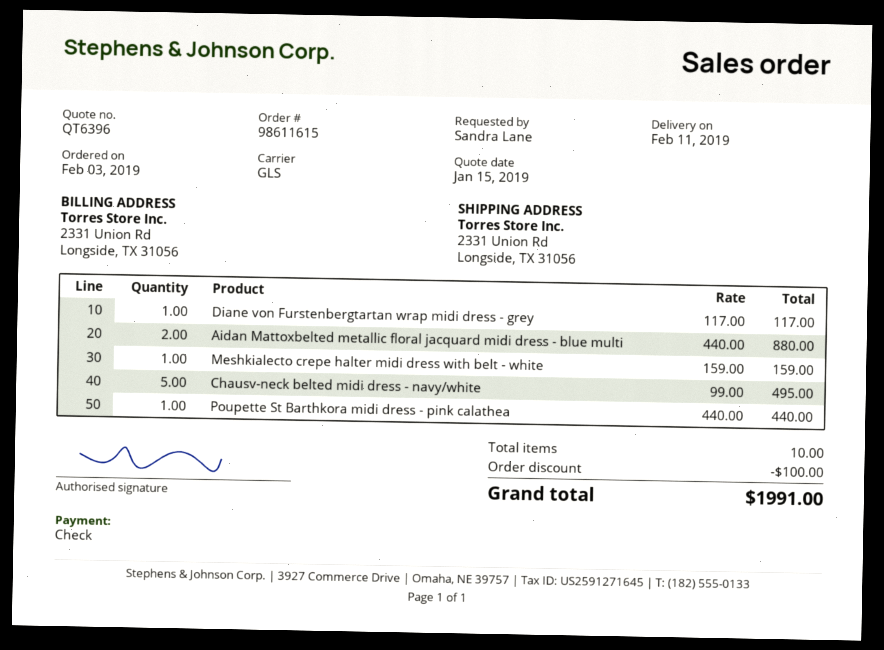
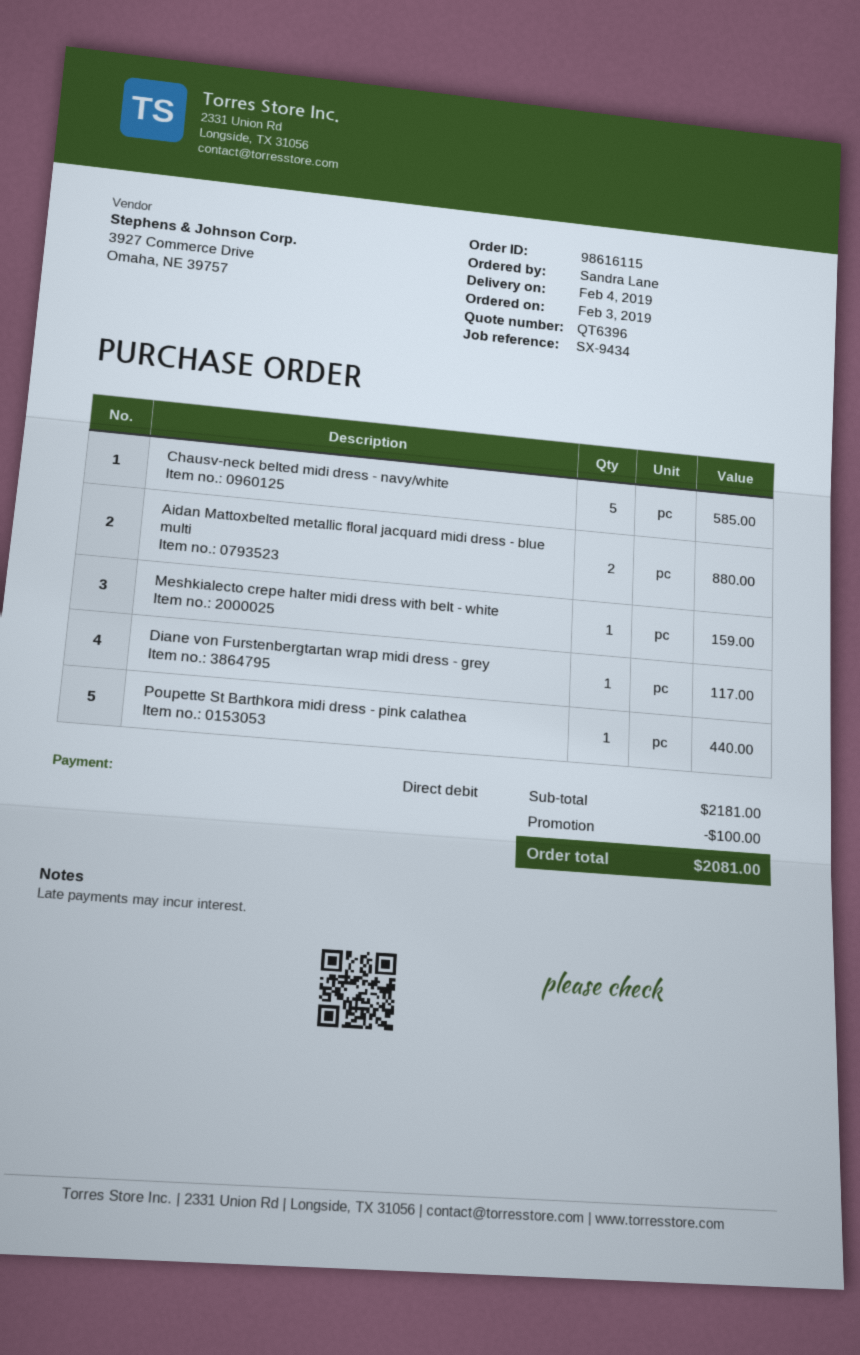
order number: 98611615 -> 98616115
delivery date: 2019-02-11 -> 2019-02-04
payment method: cheque -> direct debit
Chausv-neck belted midi dress - navy/white: 5 for 495.00 -> 5 for 585.00
total: 1991.00 -> 2081.00

